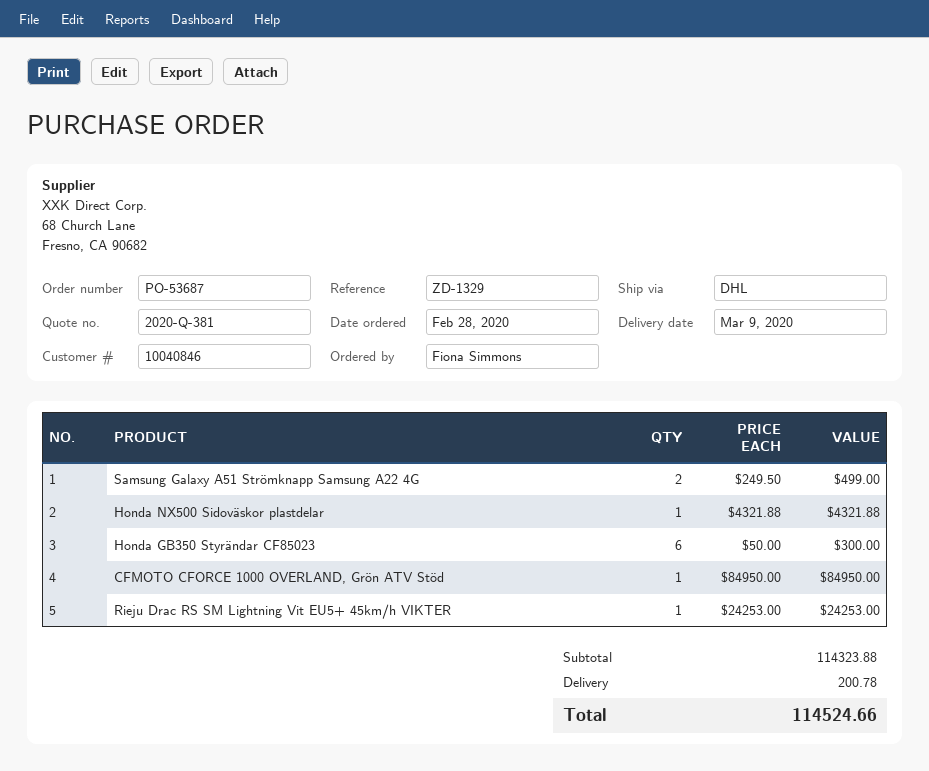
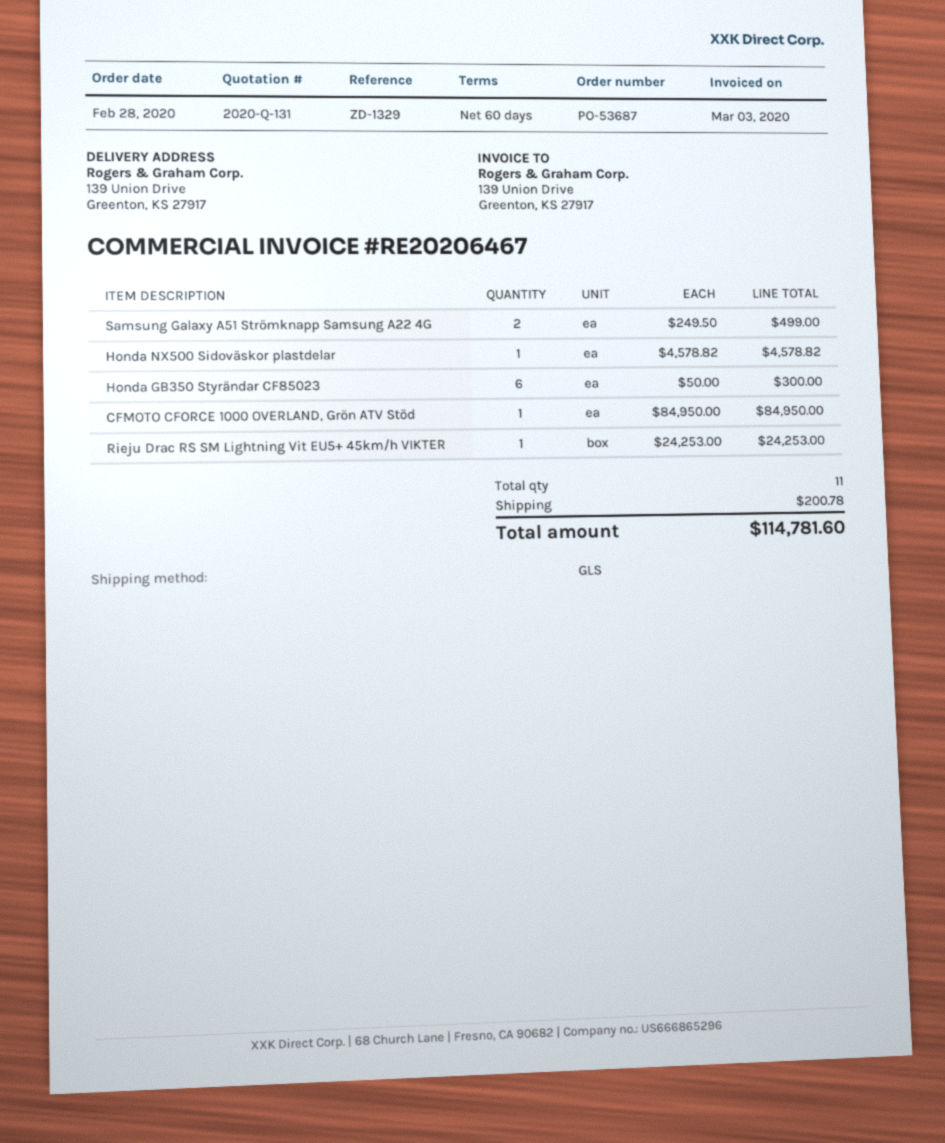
quote number: 2020-Q-381 -> 2020-Q-131
shipping method: DHL -> GLS
Honda NX500 Sidoväskor plastdelar: 1 x 4321.88 = 4321.88 -> 1 x 4578.82 = 4578.82
total: 114524.66 -> 114781.60

